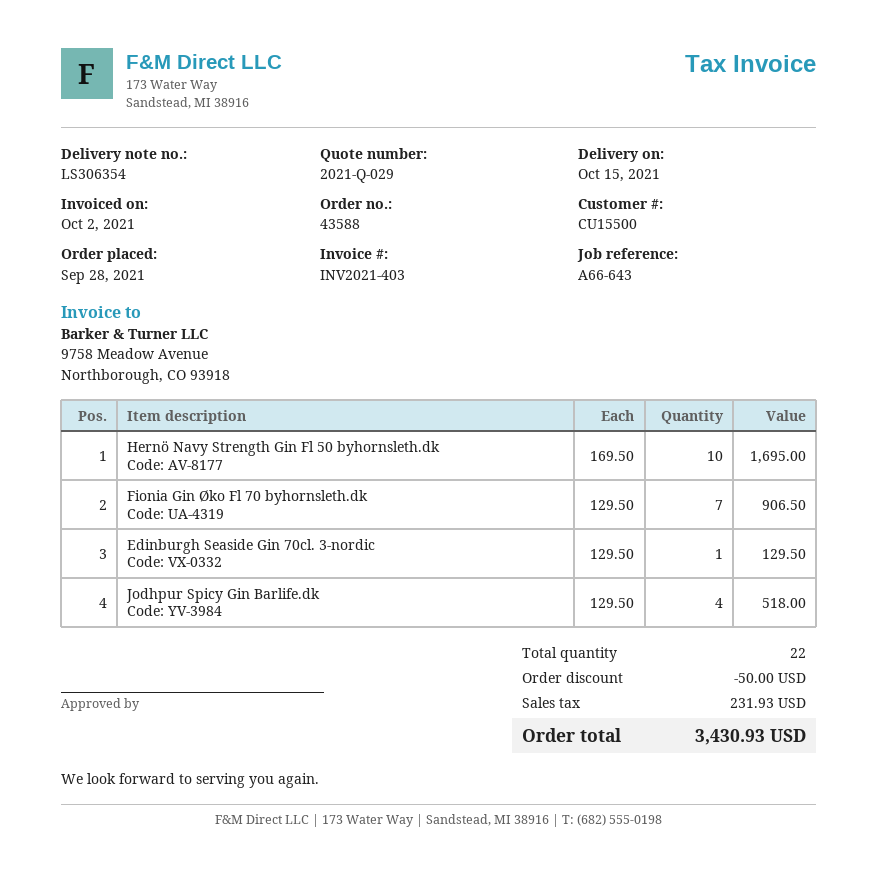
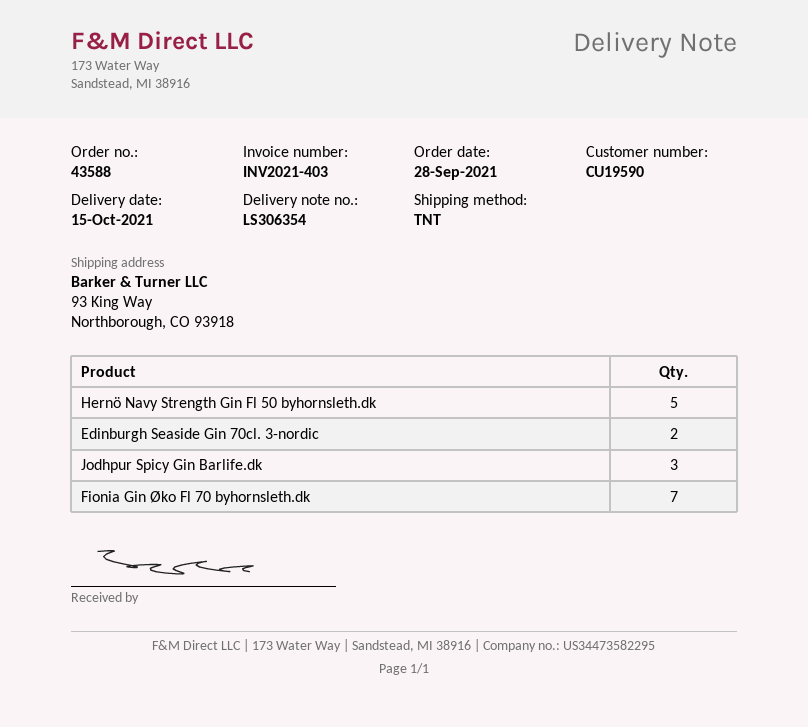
customer number: CU15500 -> CU19590
Hernö Navy Strength Gin Fl 50 byhornsleth.dk: 10 -> 5
Edinburgh Seaside Gin 70cl. 3-nordic: 1 -> 2
Jodhpur Spicy Gin Barlife.dk: 4 -> 3

